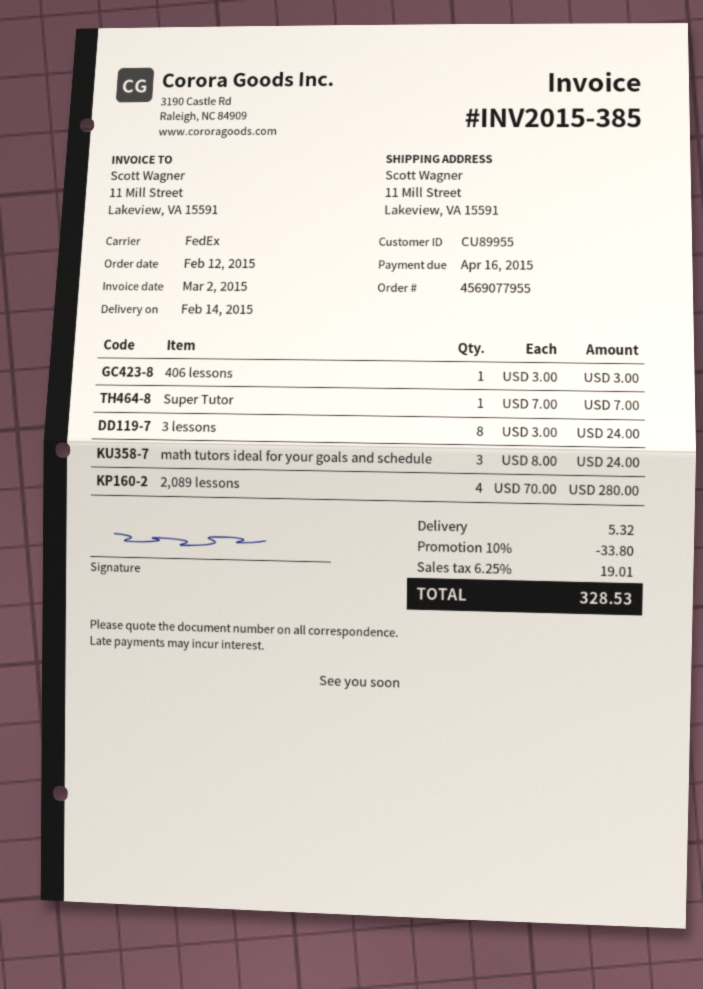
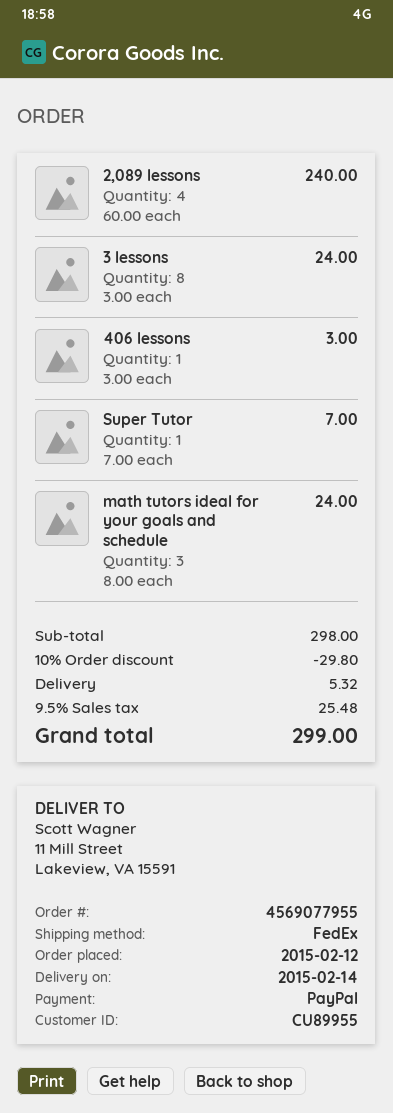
2,089 lessons: 4 x 70.00 = 280.00 -> 4 x 60.00 = 240.00
discount: 10% = 33.80 -> 10% = 29.80
tax: 6.25% = 19.01 -> 9.5% = 25.48
total: 328.53 -> 299.00

